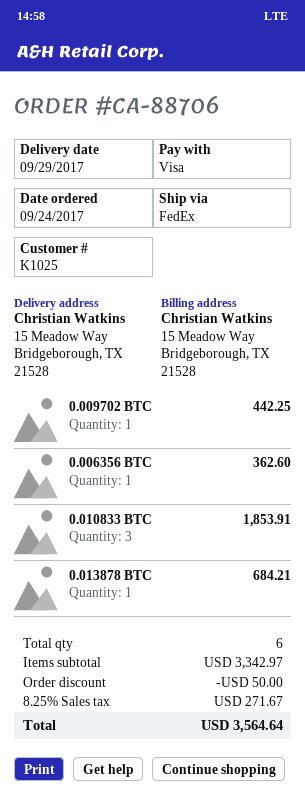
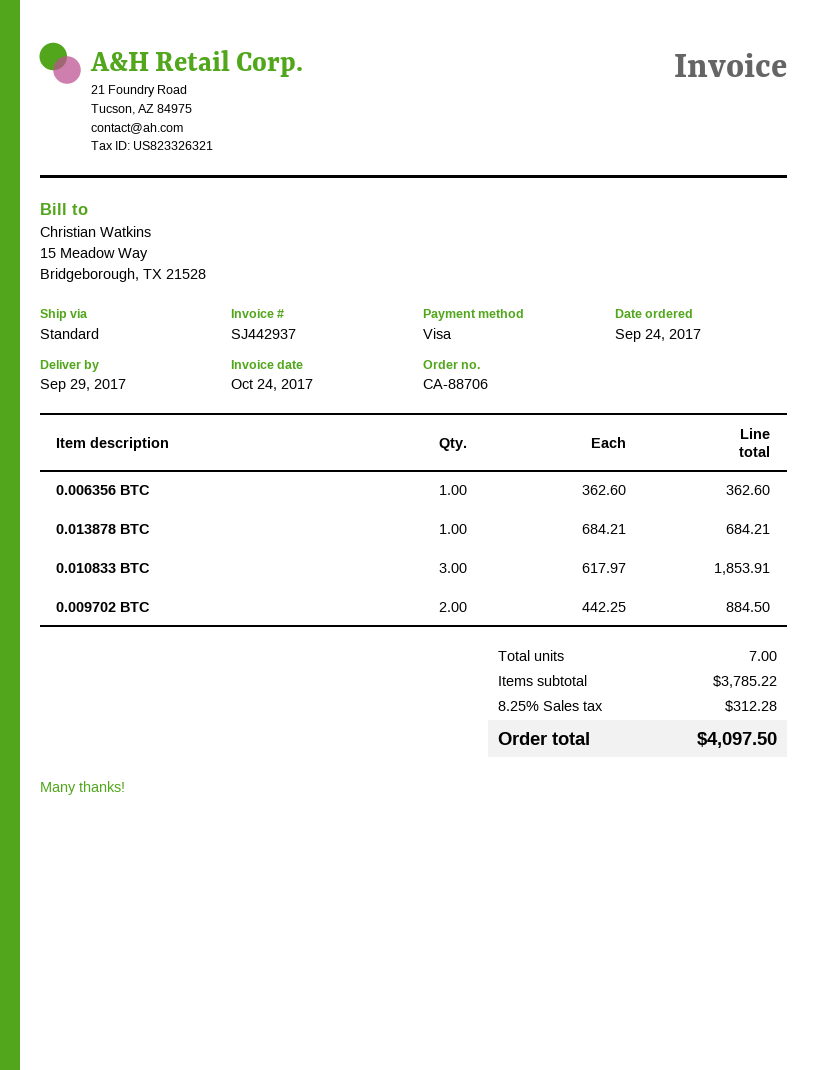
shipping method: FedEx -> standard
0.009702 BTC: 1 for 442.25 -> 2 for 884.50
total quantity: 6 -> 7
subtotal: 3342.97 -> 3785.22
discount: 50.00 -> none
tax: 8.25% = 271.67 -> 8.25% = 312.28
total: 3564.64 -> 4097.50

